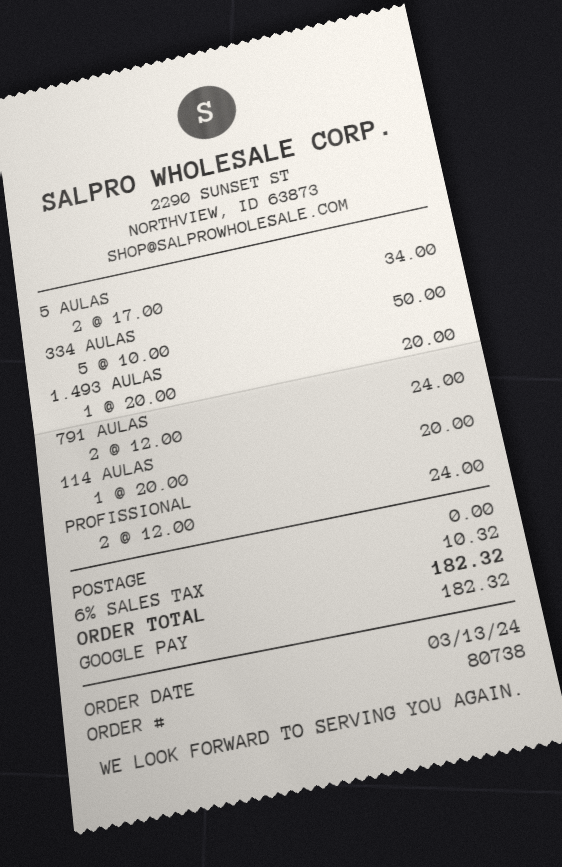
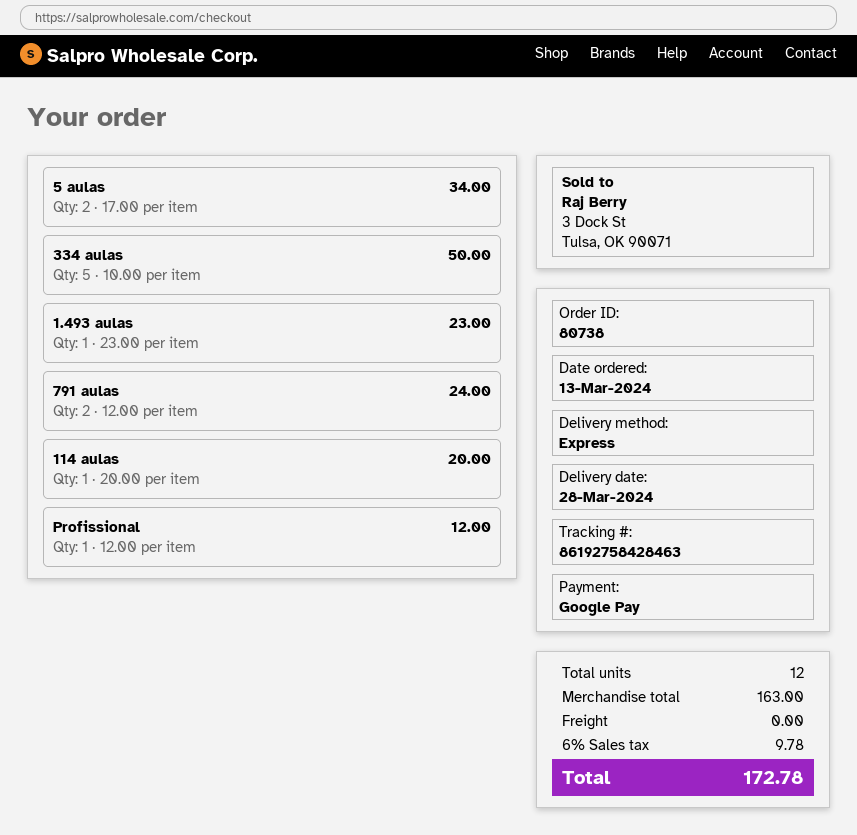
1.493 AULAS: 1 x 20.00 = 20.00 -> 1 x 23.00 = 23.00
PROFISSIONAL: 2 x 12.00 = 24.00 -> 1 x 12.00 = 12.00
tax: 6% = 10.32 -> 6% = 9.78
total: 182.32 -> 172.78

